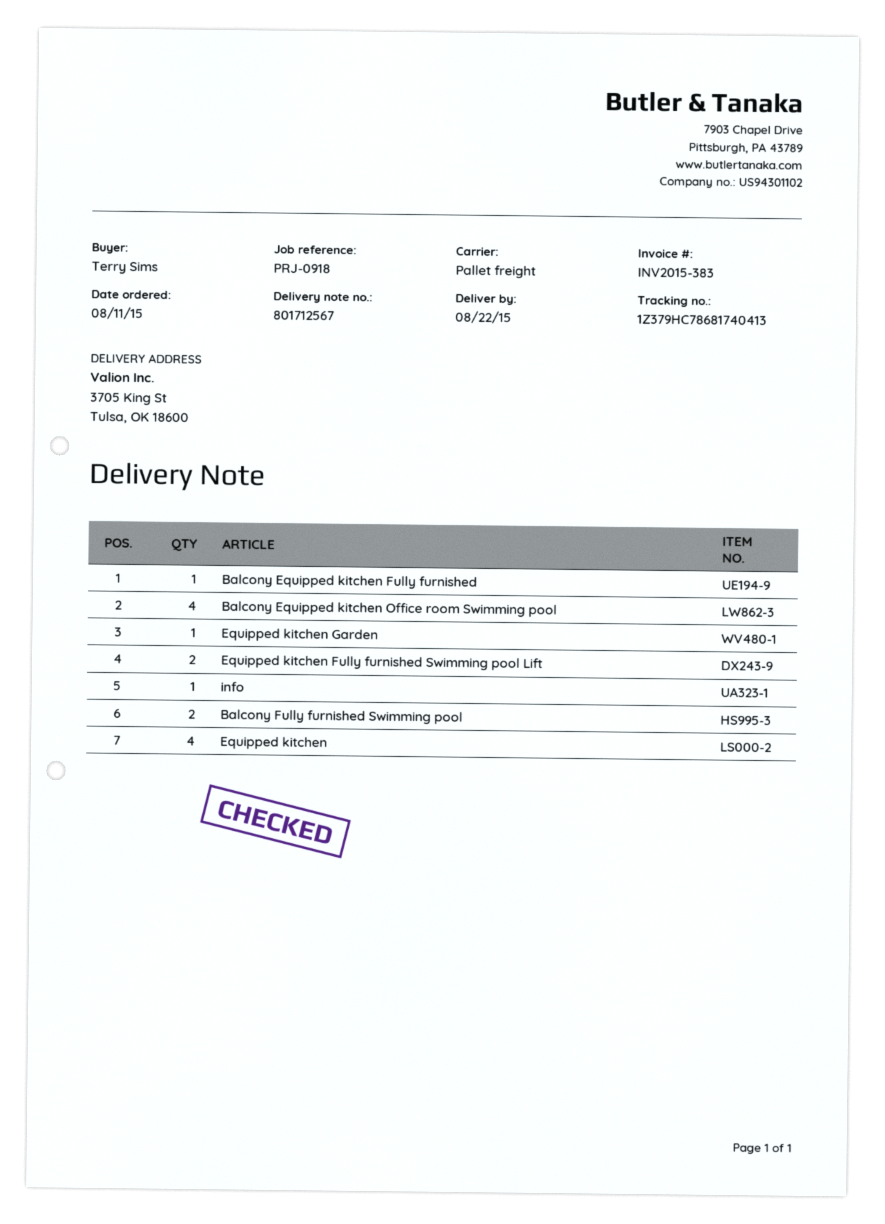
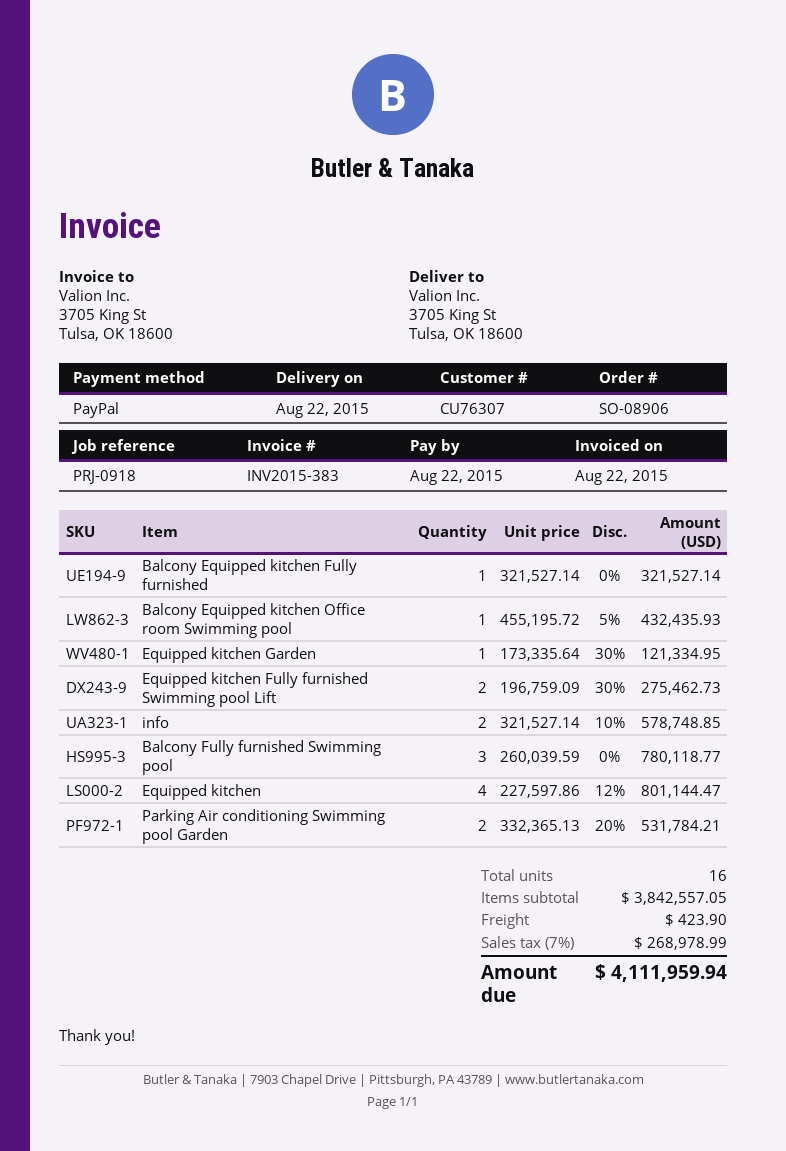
Balcony Equipped kitchen Office room Swimming pool: 4 -> 1
info: 1 -> 2
Balcony Fully furnished Swimming pool: 2 -> 3
Parking Air conditioning Swimming pool Garden: none -> 2

